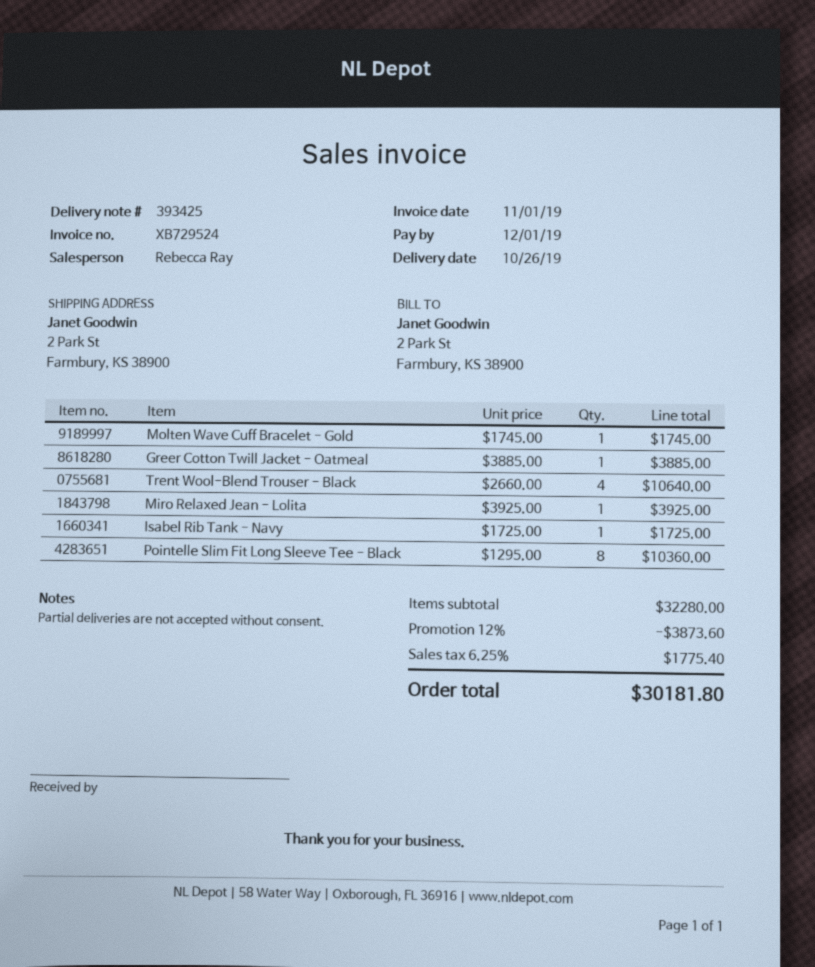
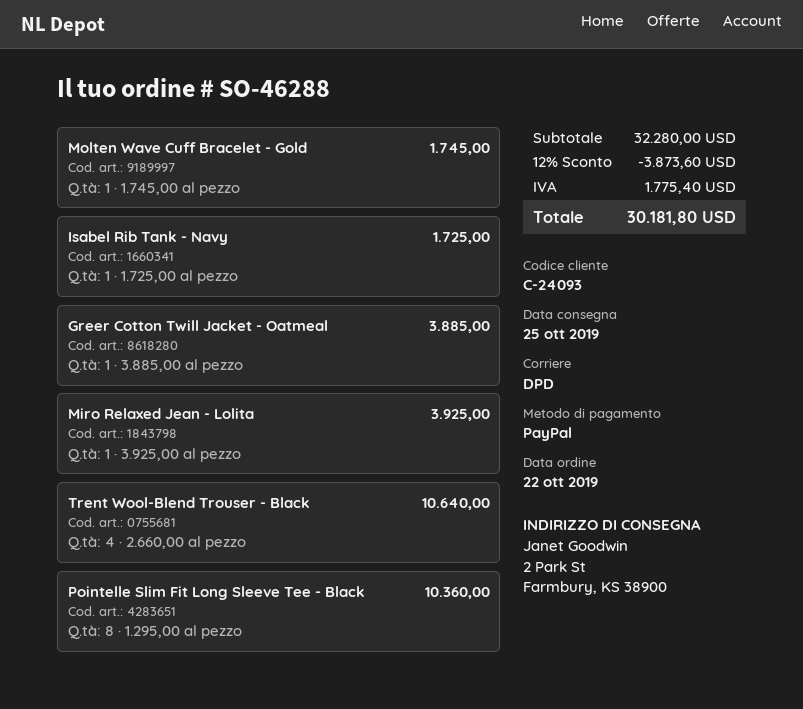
delivery date: 2019-10-26 -> 2019-10-25

